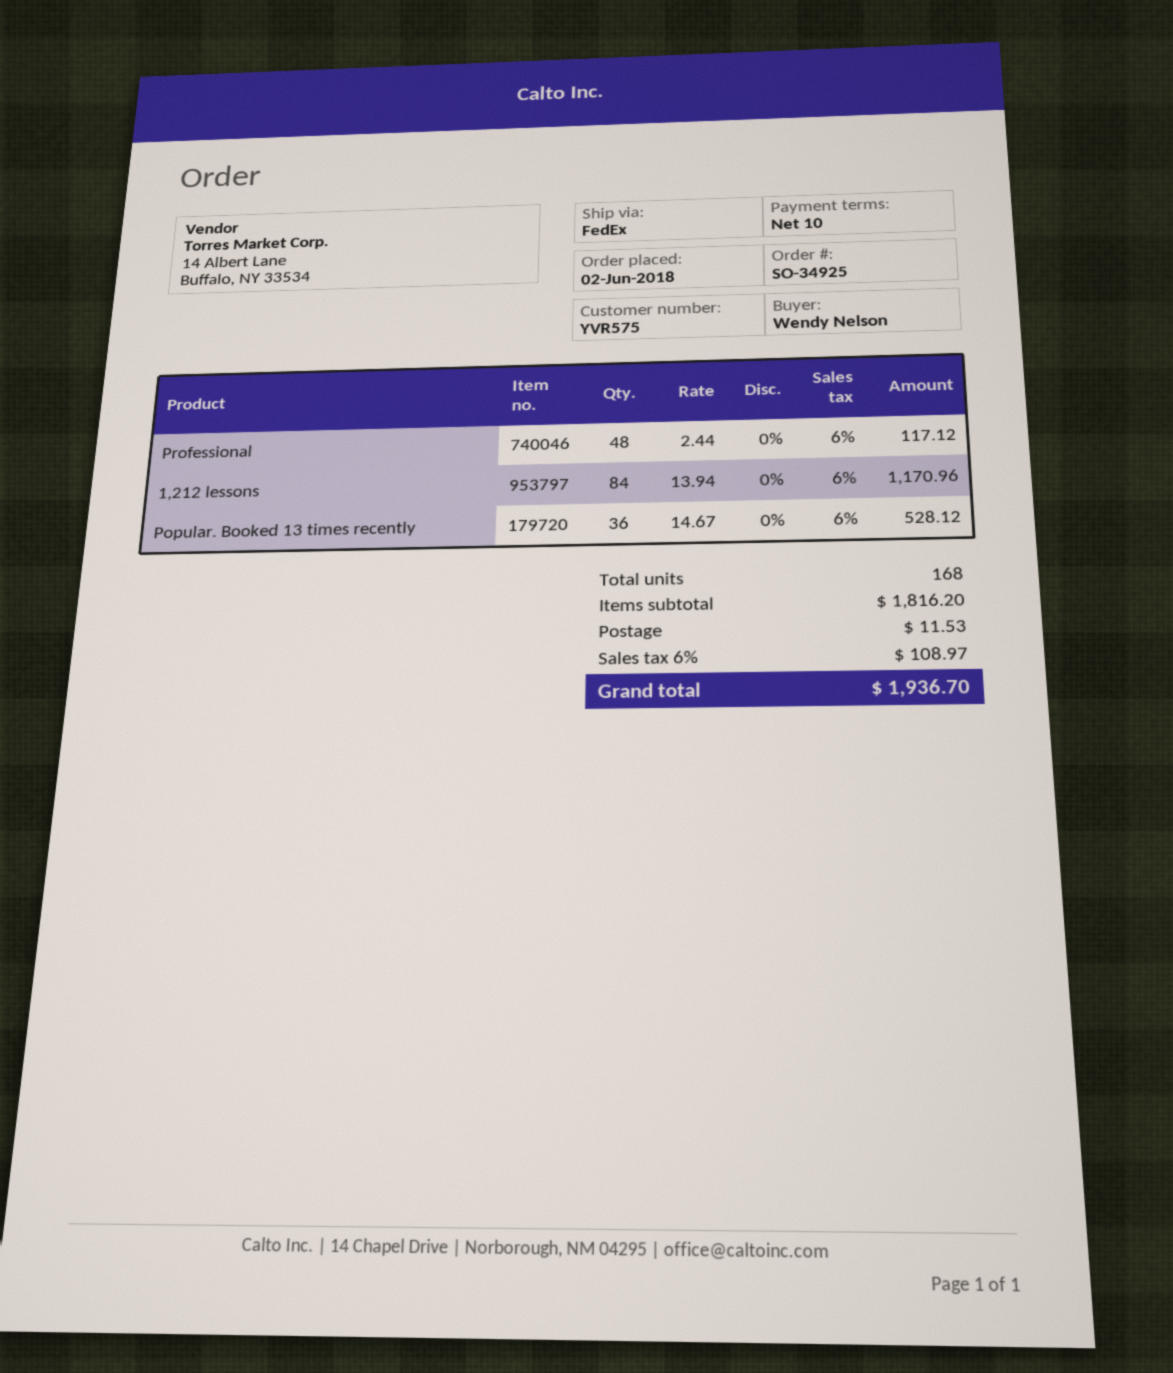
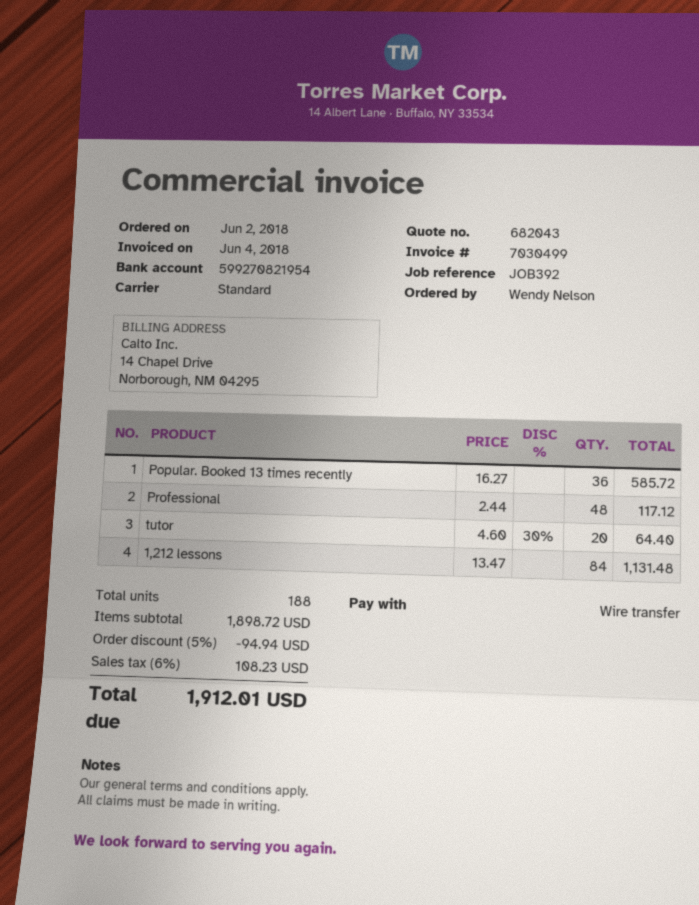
shipping method: FedEx -> standard
1,212 lessons: 84 x 13.94 = 1170.96 -> 84 x 13.47 = 1131.48
Popular. Booked 13 times recently: 36 x 14.67 = 528.12 -> 36 x 16.27 = 585.72
tutor: none -> 20 x 4.60 - 30% = 64.40
total quantity: 168 -> 188
subtotal: 1816.20 -> 1898.72
discount: none -> 5% = 94.94
shipping: 11.53 -> none
tax: 6% = 108.97 -> 6% = 108.23
total: 1936.70 -> 1912.01

